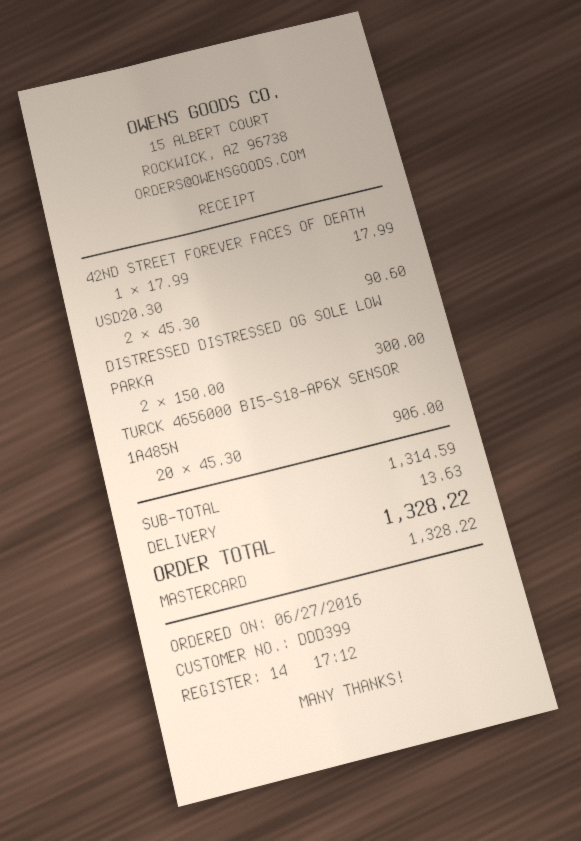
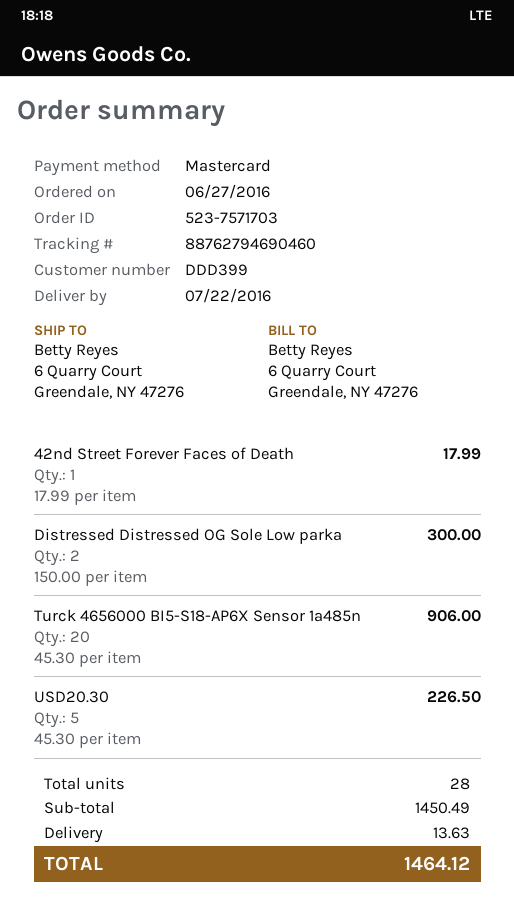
USD20.30: 2 x 45.30 = 90.60 -> 5 x 45.30 = 226.50
subtotal: 1314.59 -> 1450.49
total: 1328.22 -> 1464.12

